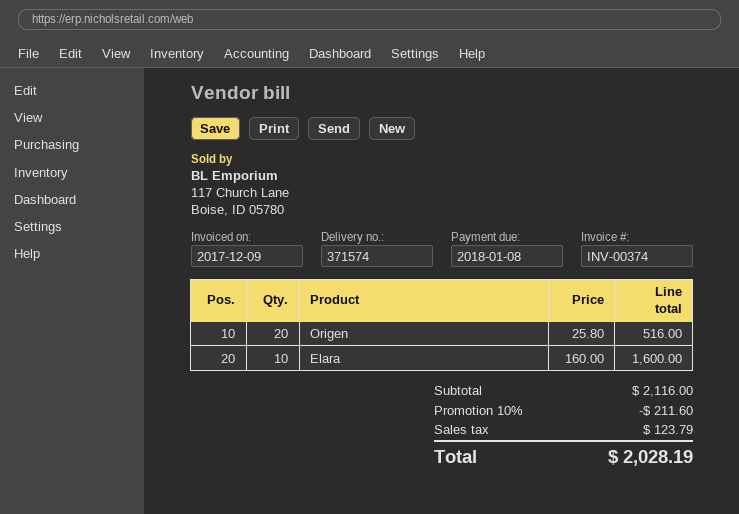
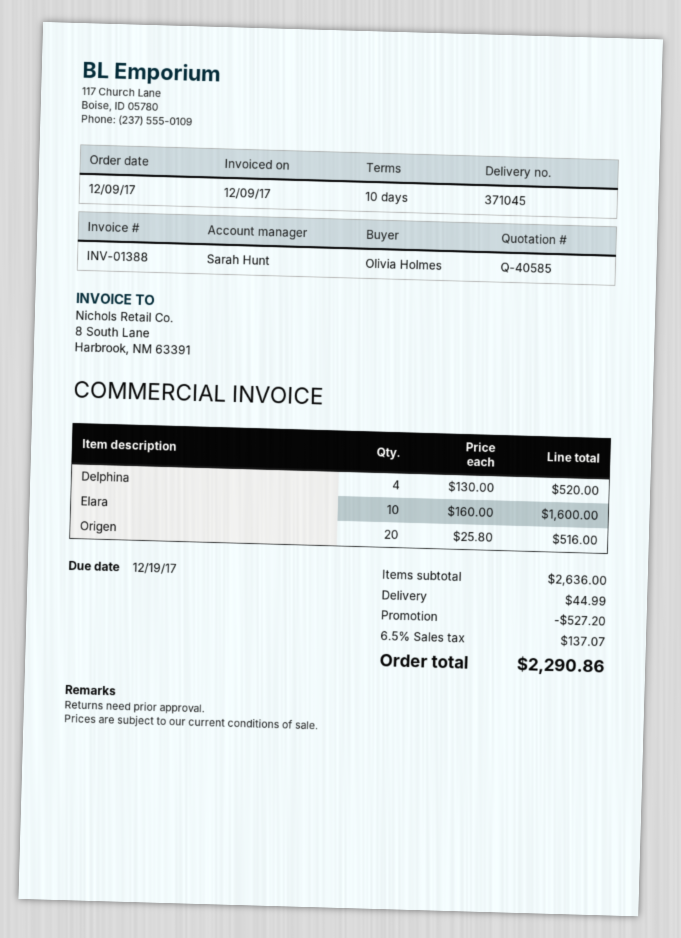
delivery note number: 371574 -> 371045
invoice number: INV-00374 -> INV-01388
due date: 2018-01-08 -> 2017-12-19
Delphina: none -> 4 x 130.00 = 520.00
subtotal: 2116.00 -> 2636.00
discount: 211.60 -> 527.20
shipping: none -> 44.99
tax: 123.79 -> 137.07
total: 2028.19 -> 2290.86

